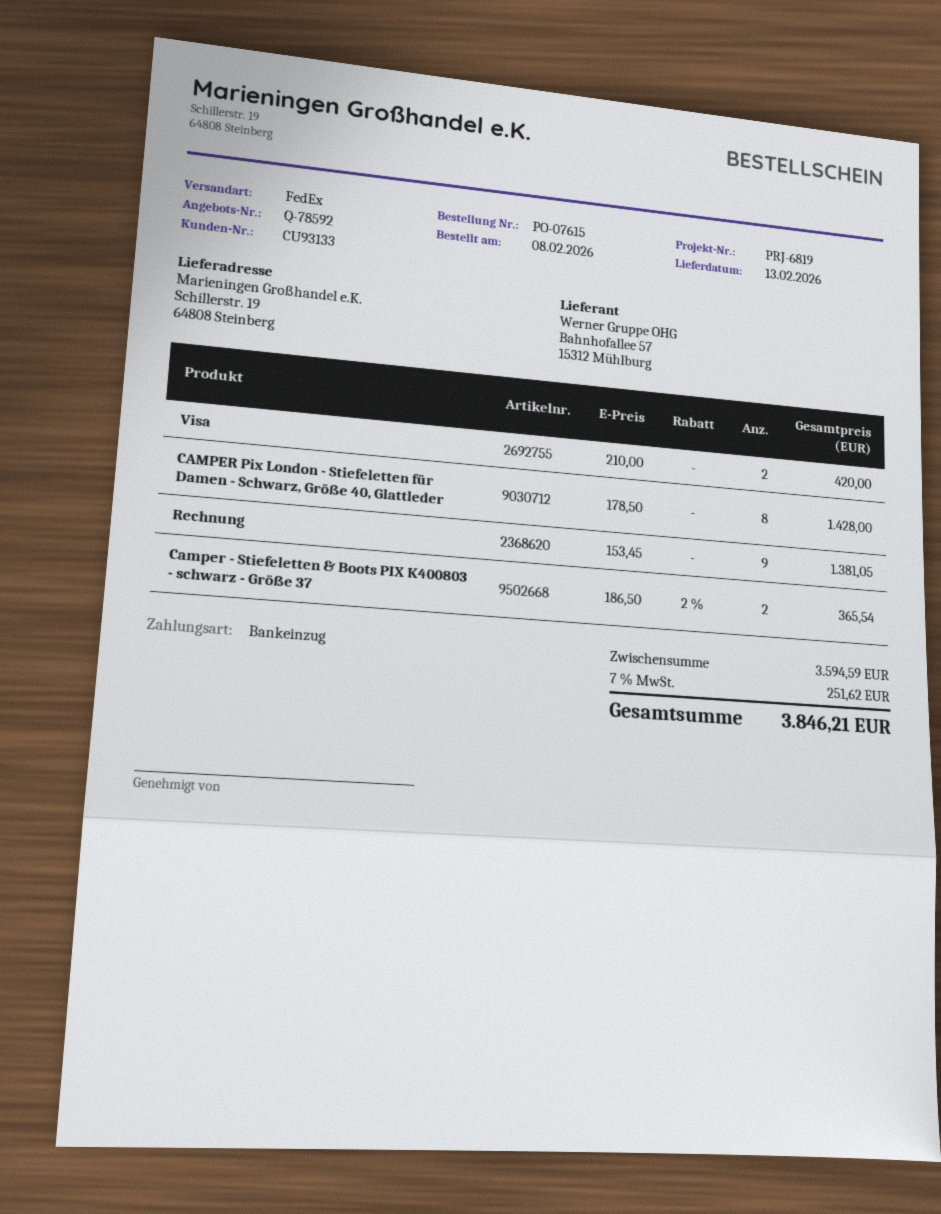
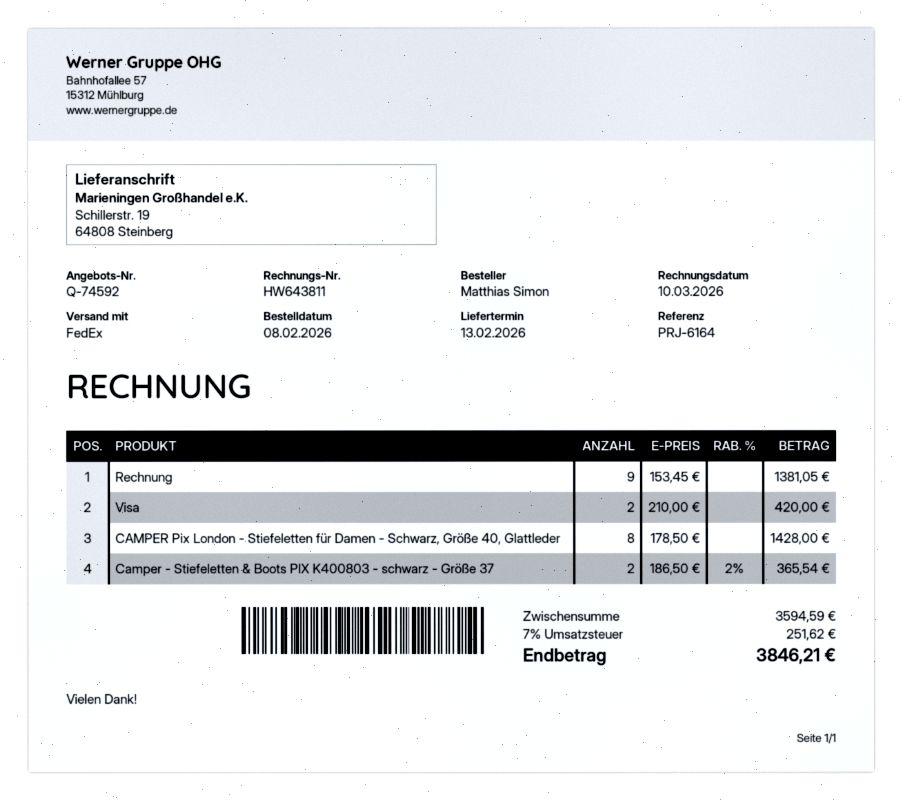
quote number: Q-78592 -> Q-74592
reference: PRJ-6819 -> PRJ-6164

